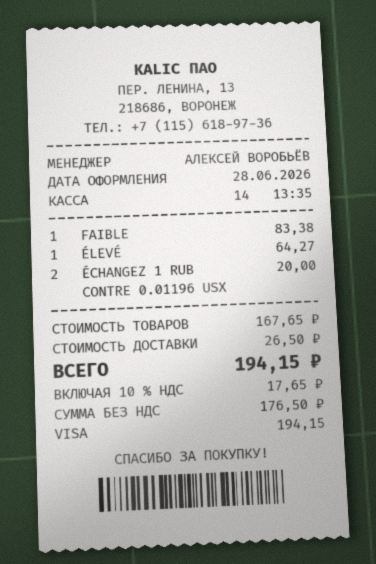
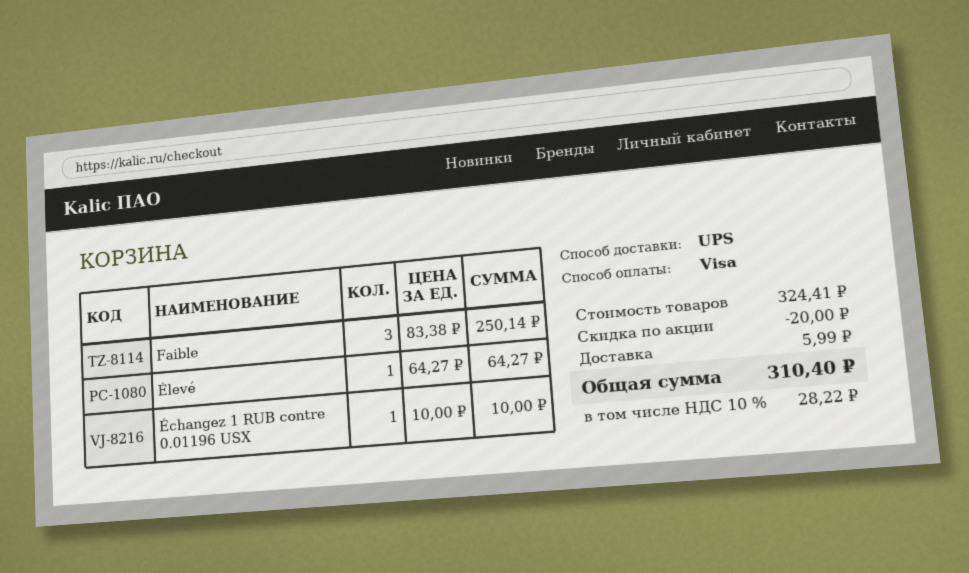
FAIBLE: 1 for 83.38 -> 3 for 250.14
ÉCHANGEZ 1 RUB CONTRE 0.01196 USX: 2 for 20.00 -> 1 for 10.00
subtotal: 167.65 -> 324.41
discount: none -> 20.00
shipping: 26.50 -> 5.99
tax: 10% = 17.65 -> 10% = 28.22
total: 194.15 -> 310.40

